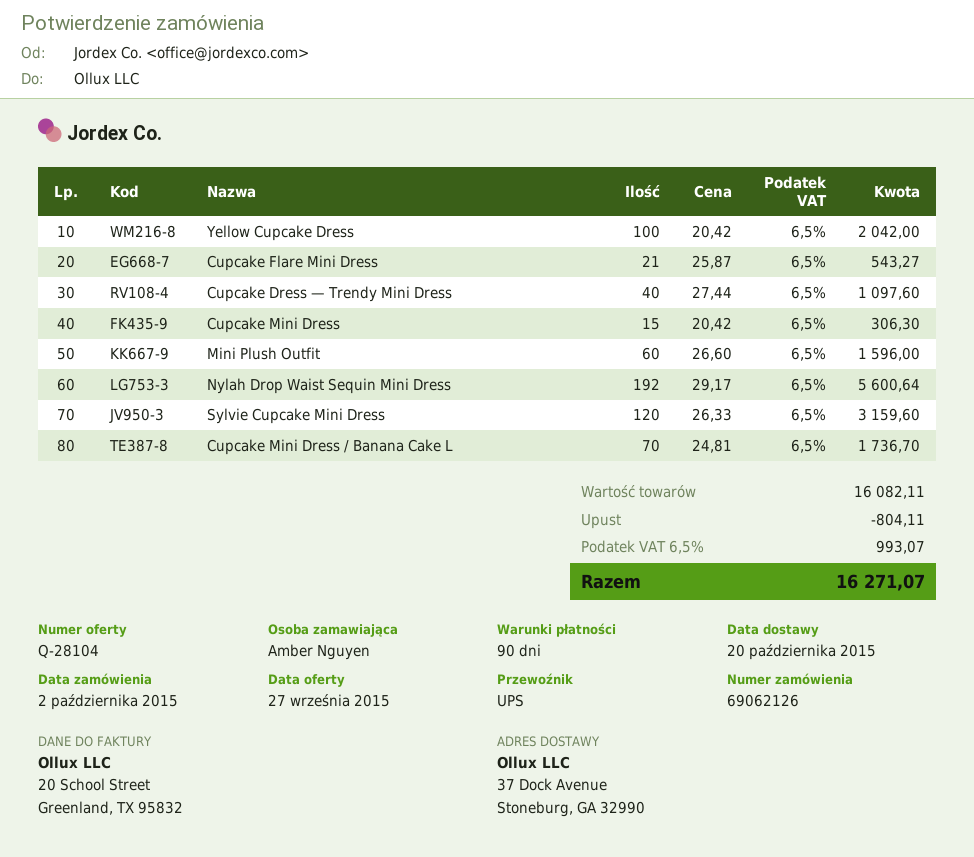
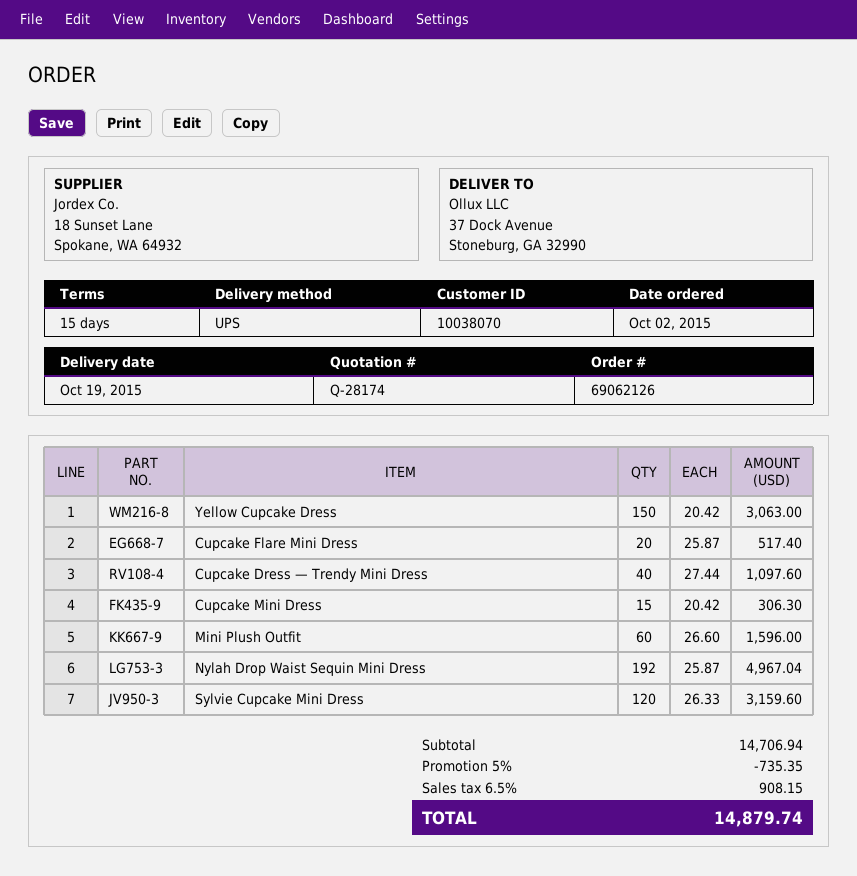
quote number: Q-28104 -> Q-28174
delivery date: 2015-10-20 -> 2015-10-19
payment terms: 90 days -> 15 days
Yellow Cupcake Dress: 100 x 20.42 = 2042.00 -> 150 x 20.42 = 3063.00
Cupcake Flare Mini Dress: 21 x 25.87 = 543.27 -> 20 x 25.87 = 517.40
Nylah Drop Waist Sequin Mini Dress: 192 x 29.17 = 5600.64 -> 192 x 25.87 = 4967.04
Cupcake Mini Dress / Banana Cake L: 70 x 24.81 = 1736.70 -> none
subtotal: 16082.11 -> 14706.94
discount: 804.11 -> 735.35
tax: 6.5% = 993.07 -> 6.5% = 908.15
total: 16271.07 -> 14879.74

